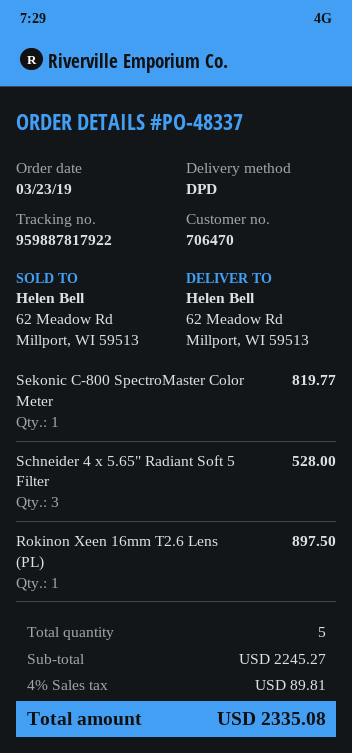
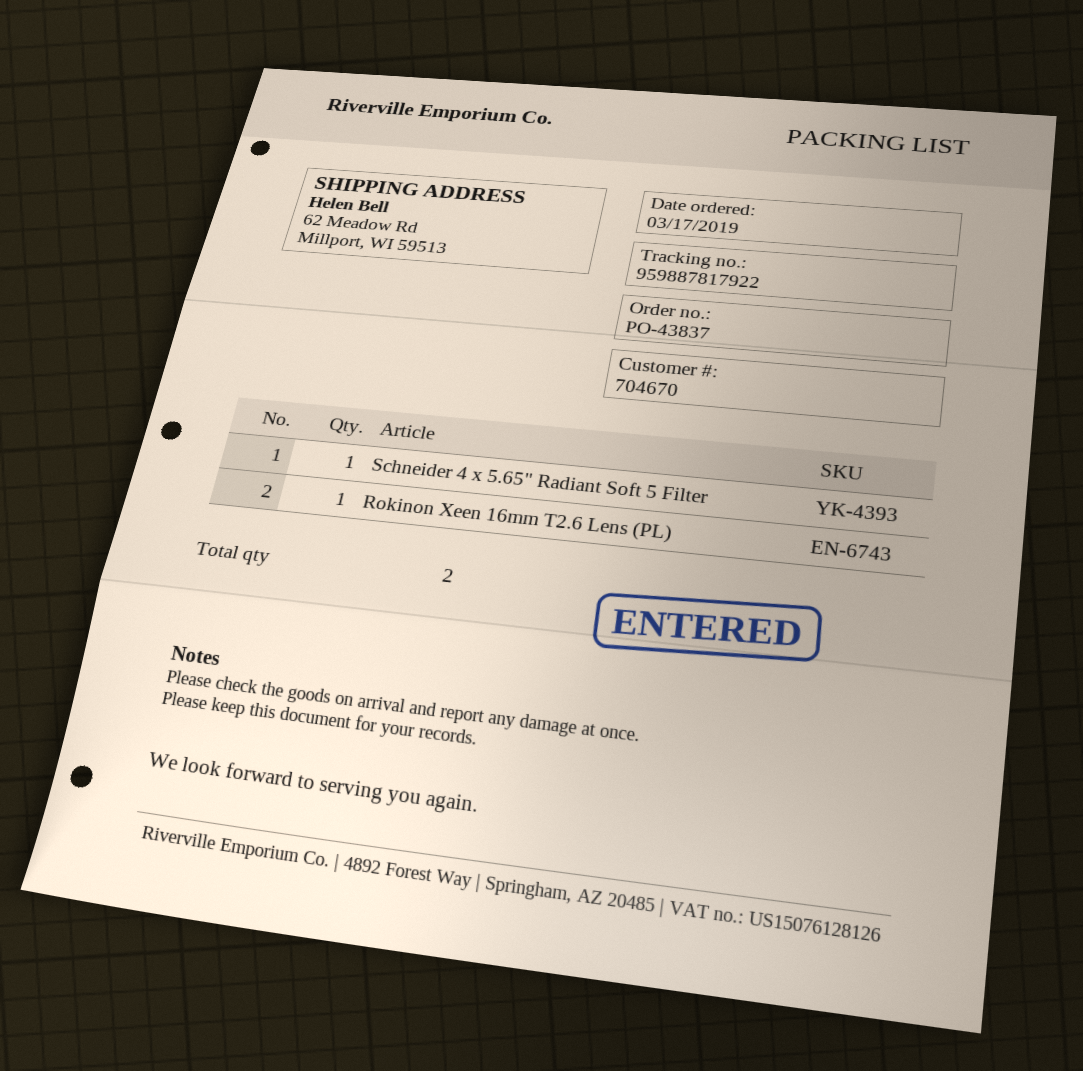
order number: PO-48337 -> PO-43837
order date: 2019-03-23 -> 2019-03-17
customer number: 706470 -> 704670
Sekonic C-800 SpectroMaster Color Meter: 1 -> none
Schneider 4 x 5.65" Radiant Soft 5 Filter: 3 -> 1
total quantity: 5 -> 2

